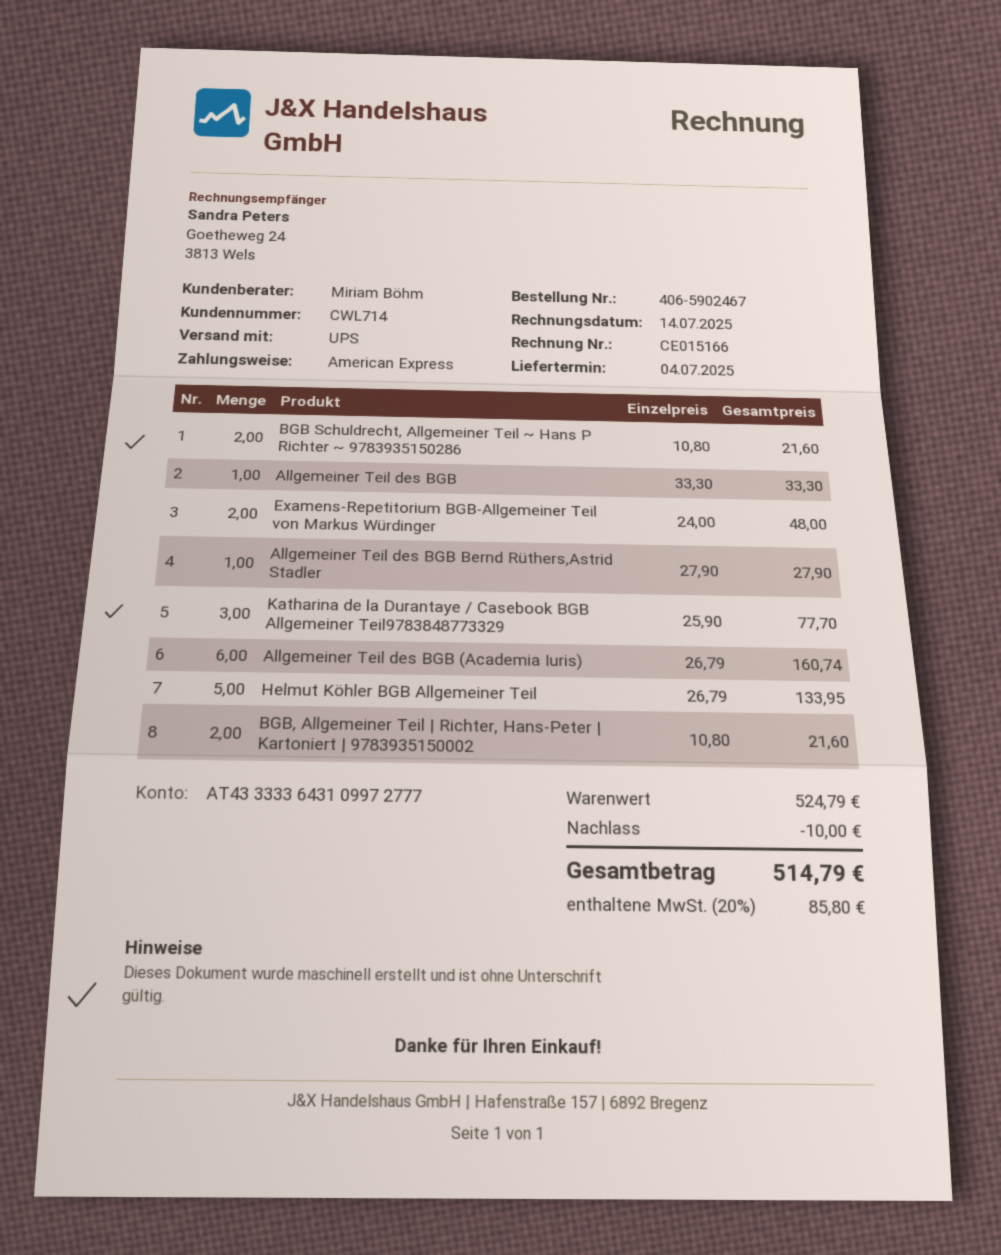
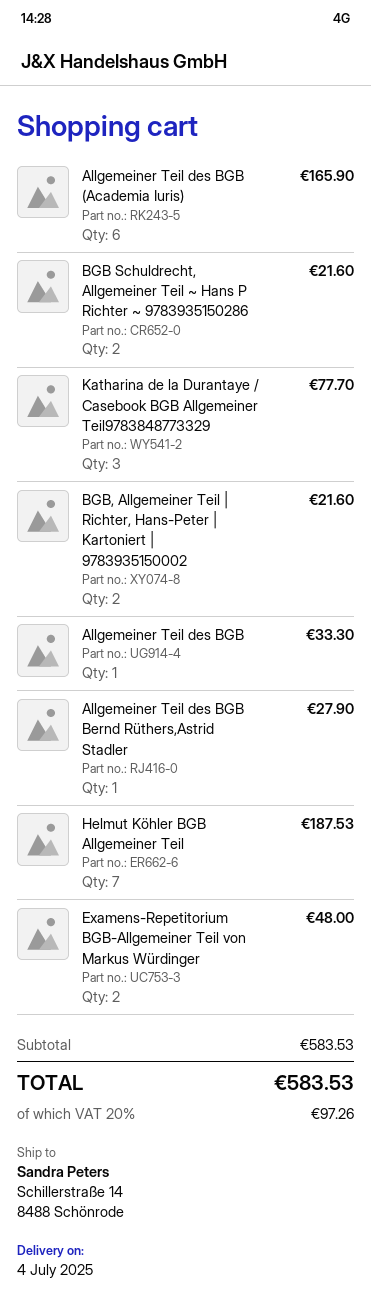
Allgemeiner Teil des BGB (Academia Iuris): 6 for 160.74 -> 6 for 165.90
Helmut Köhler BGB Allgemeiner Teil: 5 for 133.95 -> 7 for 187.53
subtotal: 524.79 -> 583.53
discount: 10.00 -> none
tax: 20% = 85.80 -> 20% = 97.26
total: 514.79 -> 583.53

